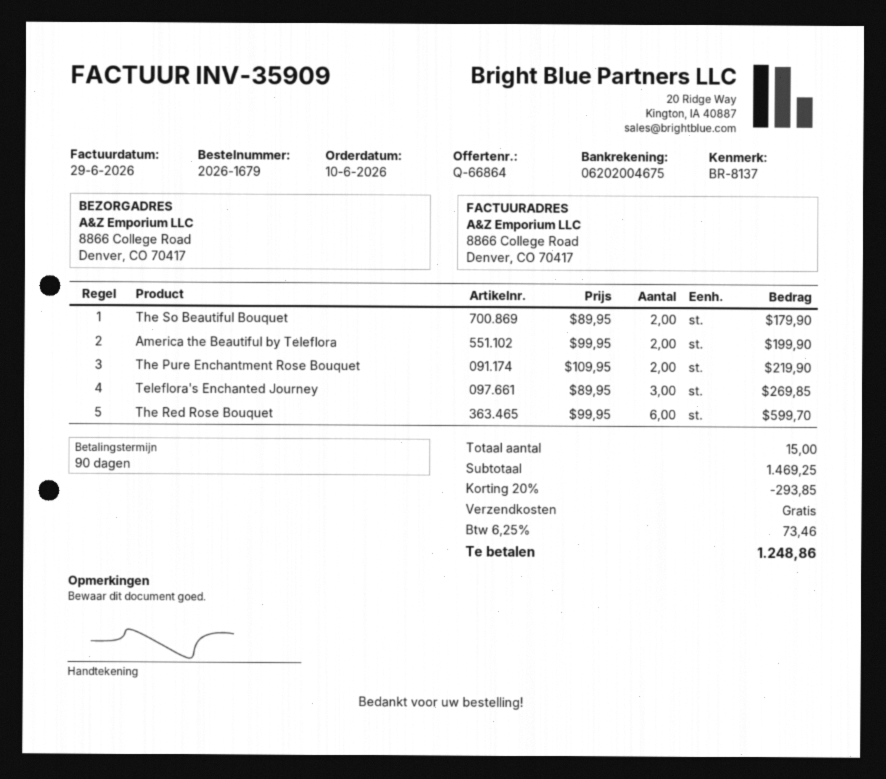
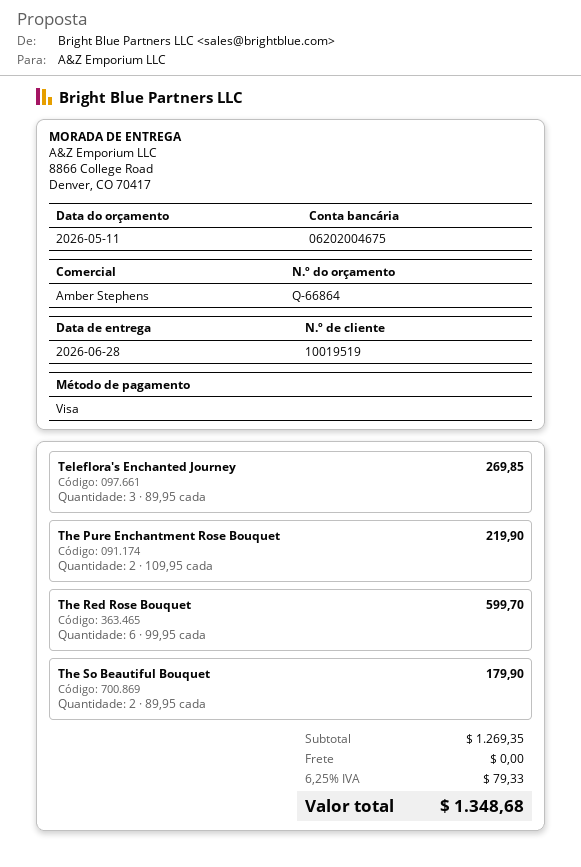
America the Beautiful by Teleflora: 2 x 99.95 = 199.90 -> none
subtotal: 1469.25 -> 1269.35
discount: 20% = 293.85 -> none
tax: 6.25% = 73.46 -> 6.25% = 79.33
total: 1248.86 -> 1348.68

